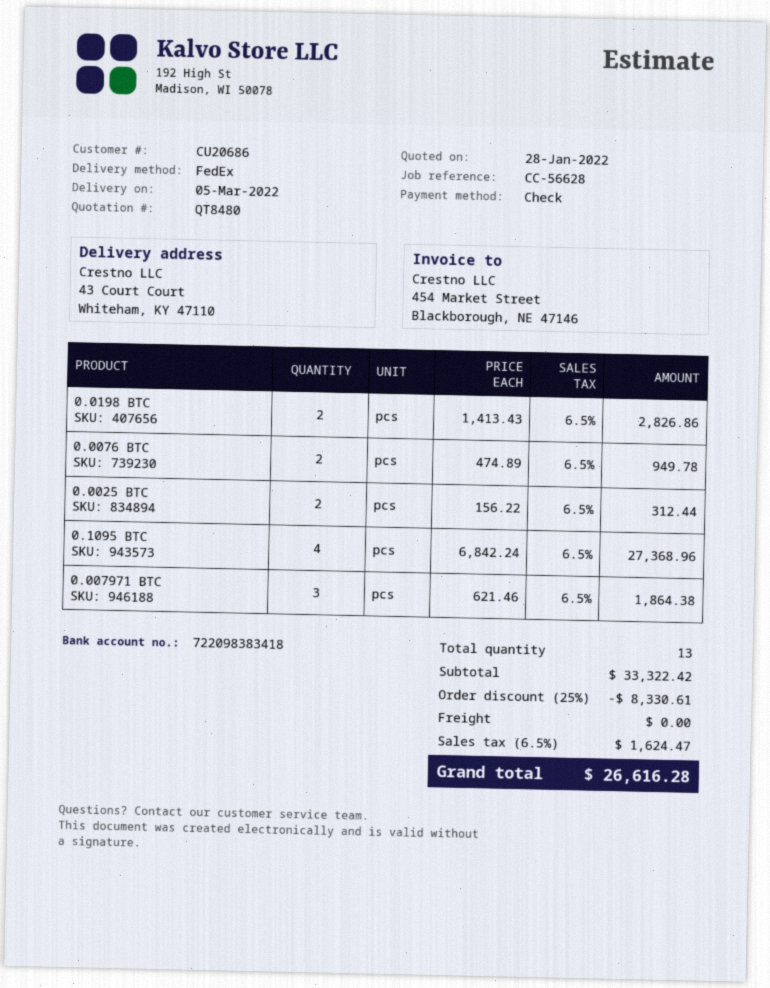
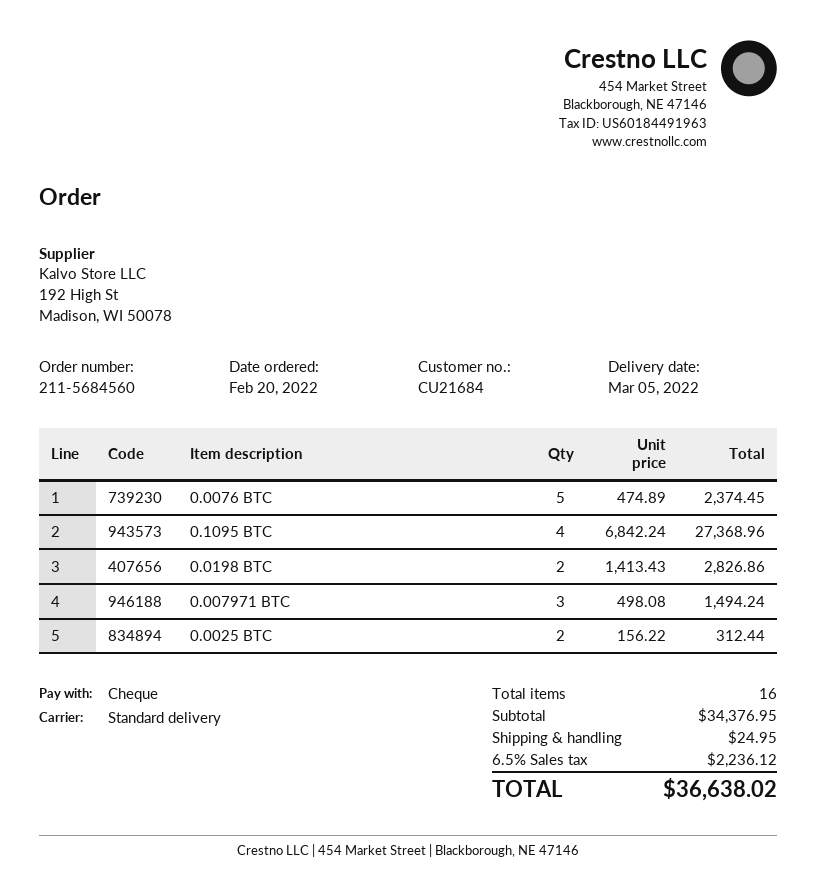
customer number: CU20686 -> CU21684
shipping method: FedEx -> standard
0.0076 BTC: 2 x 474.89 = 949.78 -> 5 x 474.89 = 2374.45
0.007971 BTC: 3 x 621.46 = 1864.38 -> 3 x 498.08 = 1494.24
total quantity: 13 -> 16
subtotal: 33322.42 -> 34376.95
discount: 25% = 8330.61 -> none
shipping: 0.00 -> 24.95
tax: 6.5% = 1624.47 -> 6.5% = 2236.12
total: 26616.28 -> 36638.02

